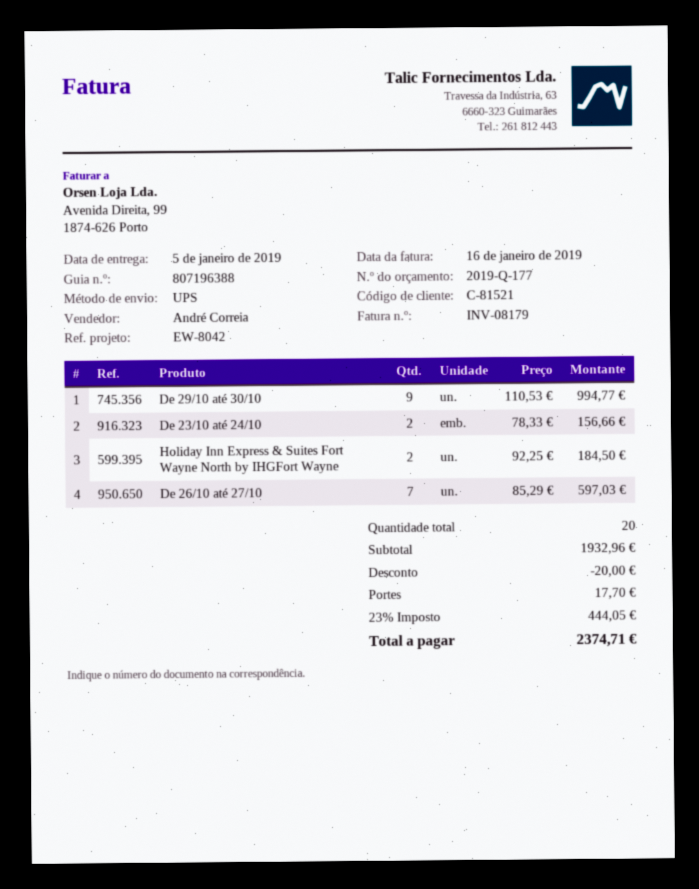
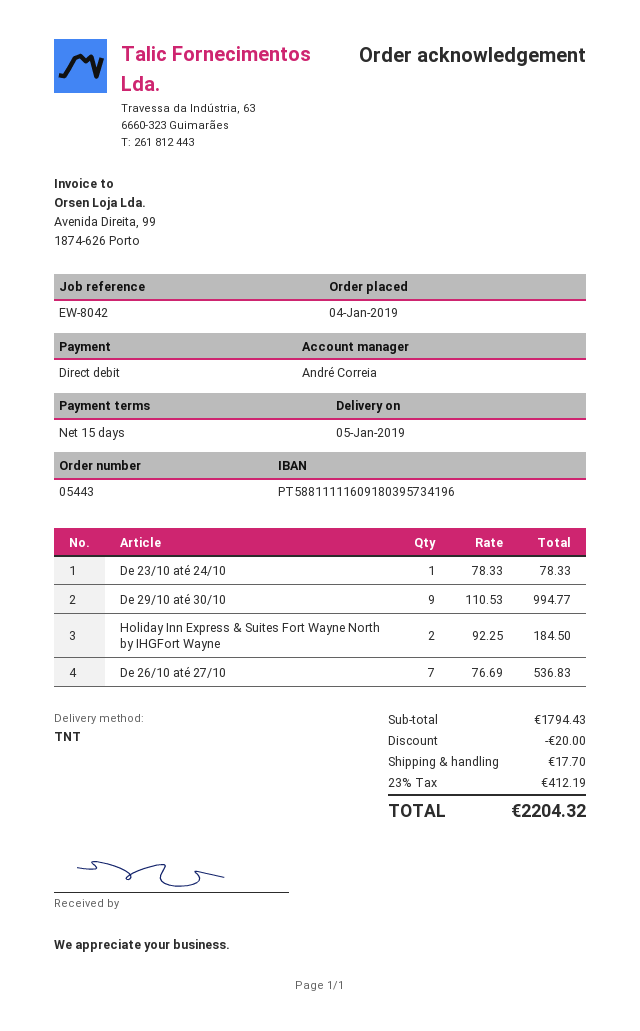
shipping method: UPS -> TNT
De 23/10 até 24/10: 2 x 78.33 = 156.66 -> 1 x 78.33 = 78.33
De 26/10 até 27/10: 7 x 85.29 = 597.03 -> 7 x 76.69 = 536.83
subtotal: 1932.96 -> 1794.43
tax: 23% = 444.05 -> 23% = 412.19
total: 2374.71 -> 2204.32

